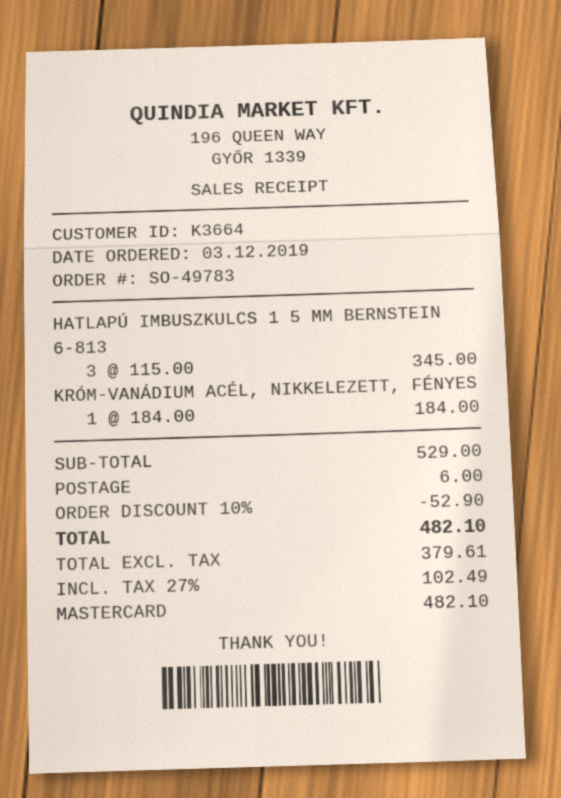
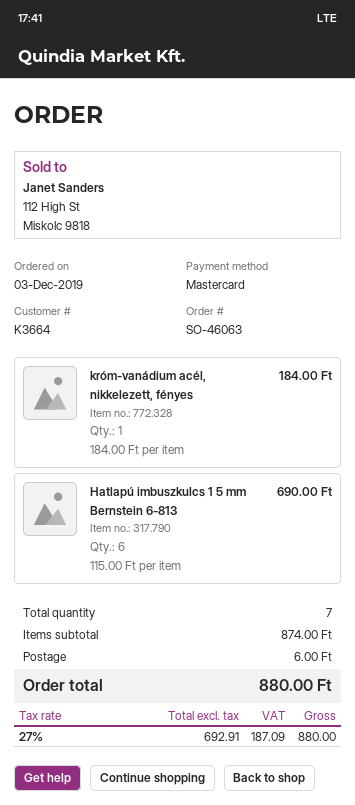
order number: SO-49783 -> SO-46063
HATLAPÚ IMBUSZKULCS 1 5 MM BERNSTEIN 6-813: 3 x 115.00 = 345.00 -> 6 x 115.00 = 690.00
subtotal: 529.00 -> 874.00
discount: 10% = 52.90 -> none
net: 379.61 -> 692.91
tax: 27% = 102.49 -> 27% = 187.09
total: 482.10 -> 880.00

